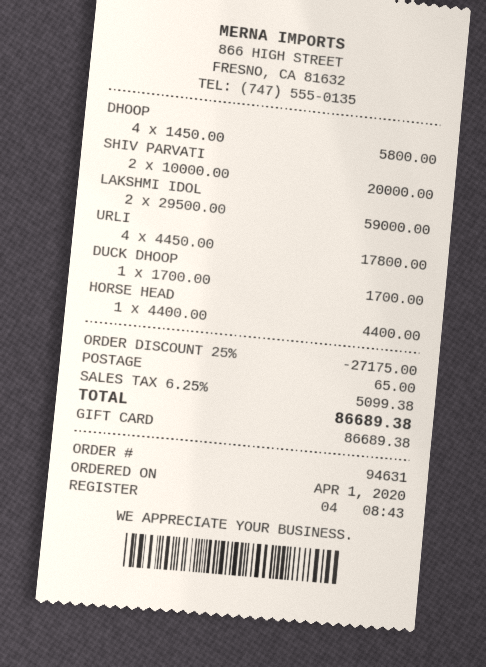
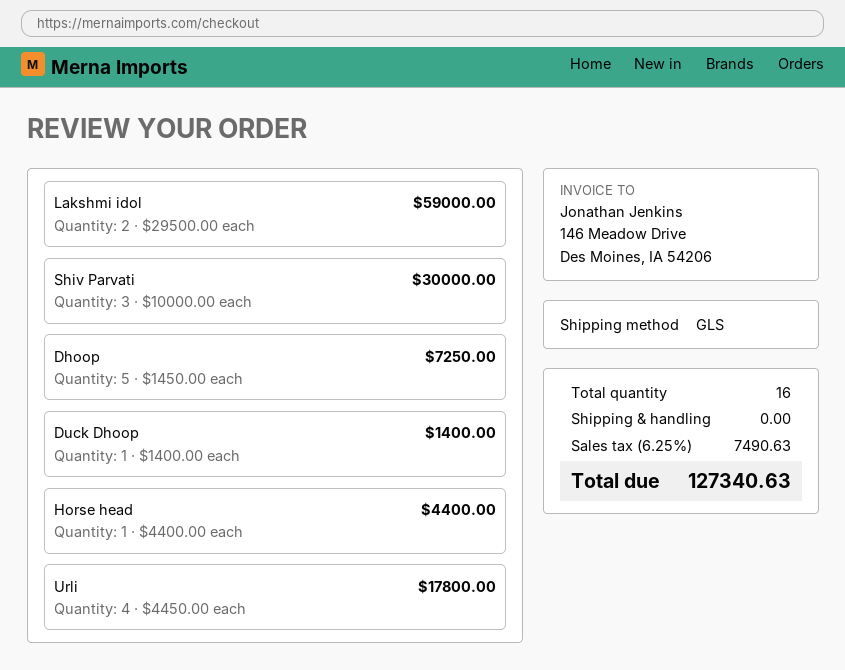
DHOOP: 4 x 1450.00 = 5800.00 -> 5 x 1450.00 = 7250.00
SHIV PARVATI: 2 x 10000.00 = 20000.00 -> 3 x 10000.00 = 30000.00
DUCK DHOOP: 1 x 1700.00 = 1700.00 -> 1 x 1400.00 = 1400.00
discount: 25% = 27175.00 -> none
shipping: 65.00 -> 0.00
tax: 6.25% = 5099.38 -> 6.25% = 7490.63
total: 86689.38 -> 127340.63

